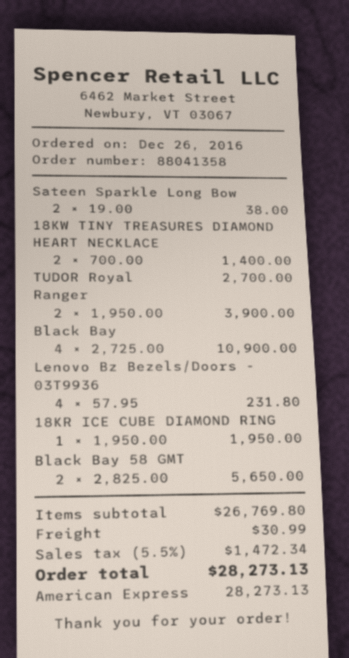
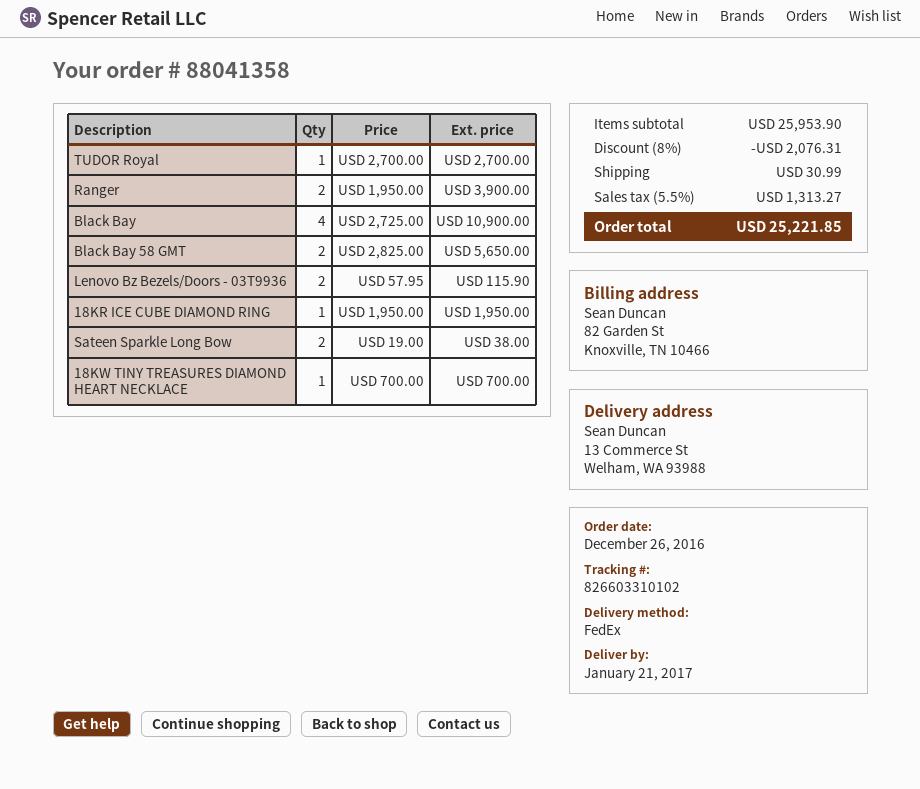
18KW TINY TREASURES DIAMOND HEART NECKLACE: 2 x 700.00 = 1400.00 -> 1 x 700.00 = 700.00
Lenovo Bz Bezels/Doors - 03T9936: 4 x 57.95 = 231.80 -> 2 x 57.95 = 115.90
subtotal: 26769.80 -> 25953.90
discount: none -> 8% = 2076.31
tax: 5.5% = 1472.34 -> 5.5% = 1313.27
total: 28273.13 -> 25221.85

